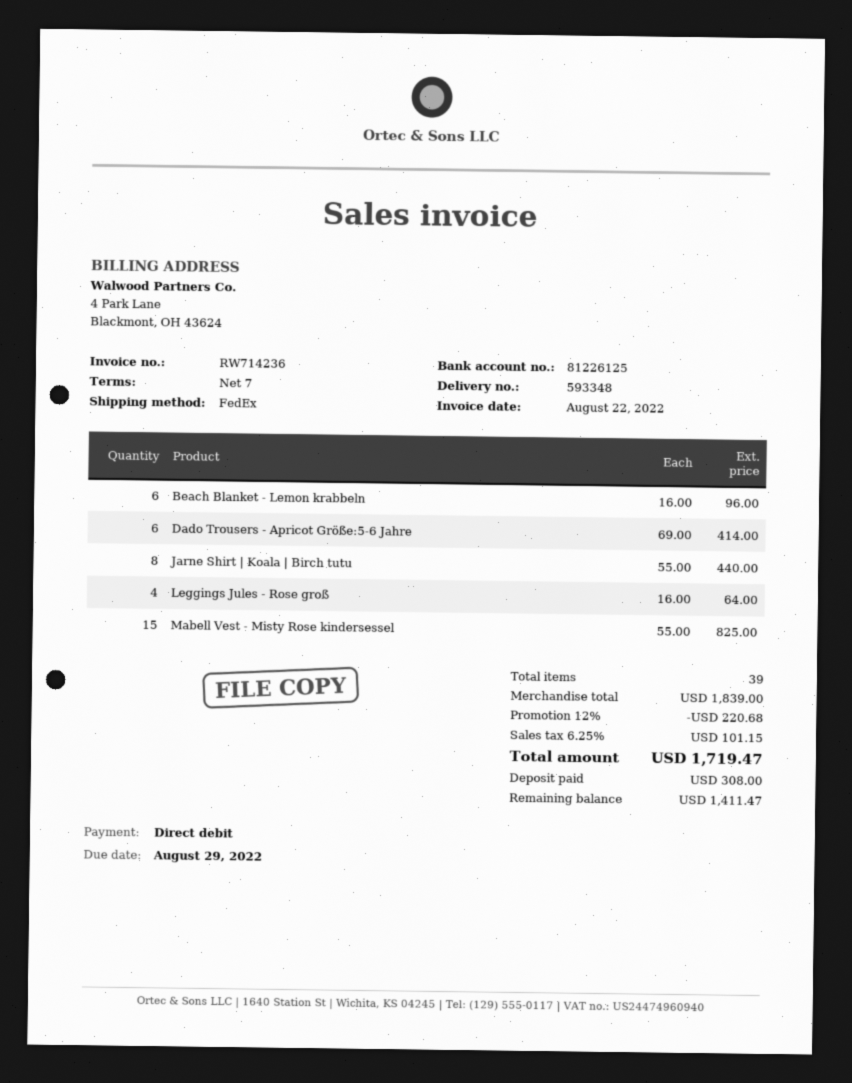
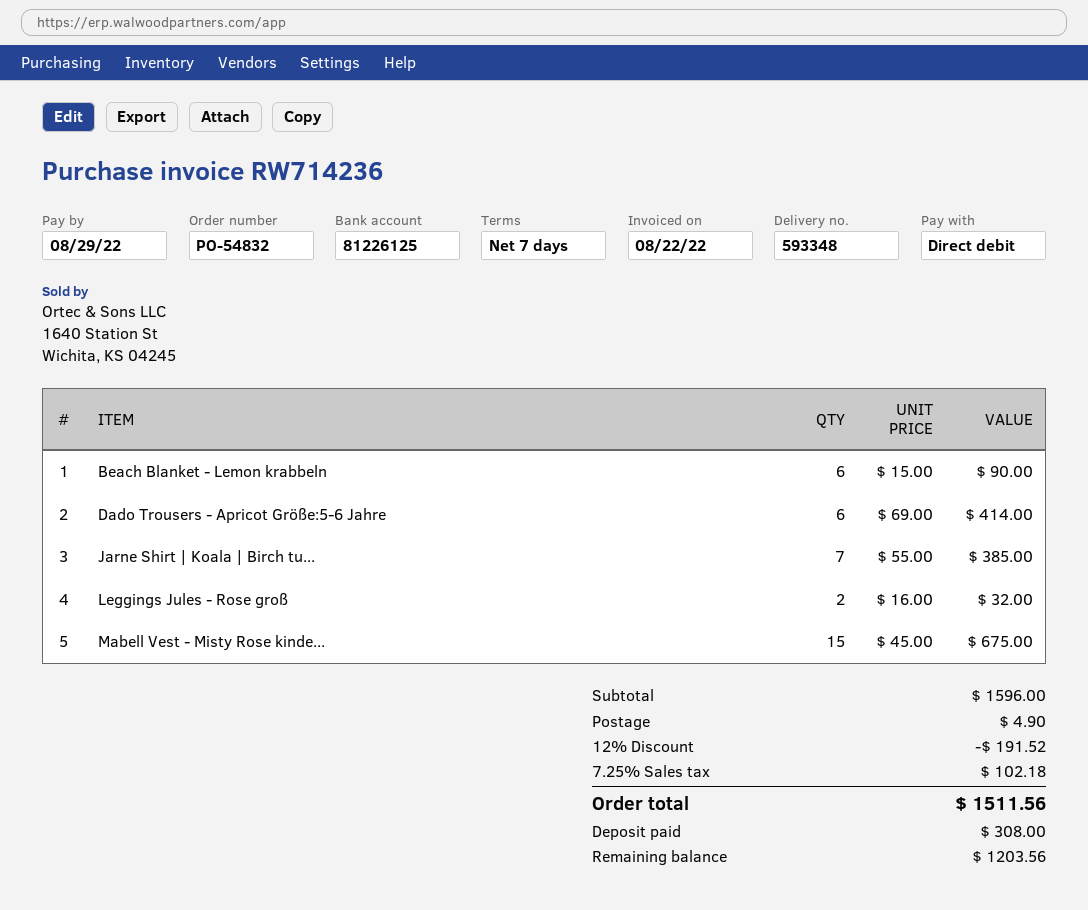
Beach Blanket - Lemon krabbeln: 6 x 16.00 = 96.00 -> 6 x 15.00 = 90.00
Jarne Shirt | Koala | Birch tutu: 8 x 55.00 = 440.00 -> 7 x 55.00 = 385.00
Leggings Jules - Rose groß: 4 x 16.00 = 64.00 -> 2 x 16.00 = 32.00
Mabell Vest - Misty Rose kindersessel: 15 x 55.00 = 825.00 -> 15 x 45.00 = 675.00
subtotal: 1839.00 -> 1596.00
discount: 12% = 220.68 -> 12% = 191.52
shipping: none -> 4.90
tax: 6.25% = 101.15 -> 7.25% = 102.18
total: 1719.47 -> 1511.56
balance: 1411.47 -> 1203.56

